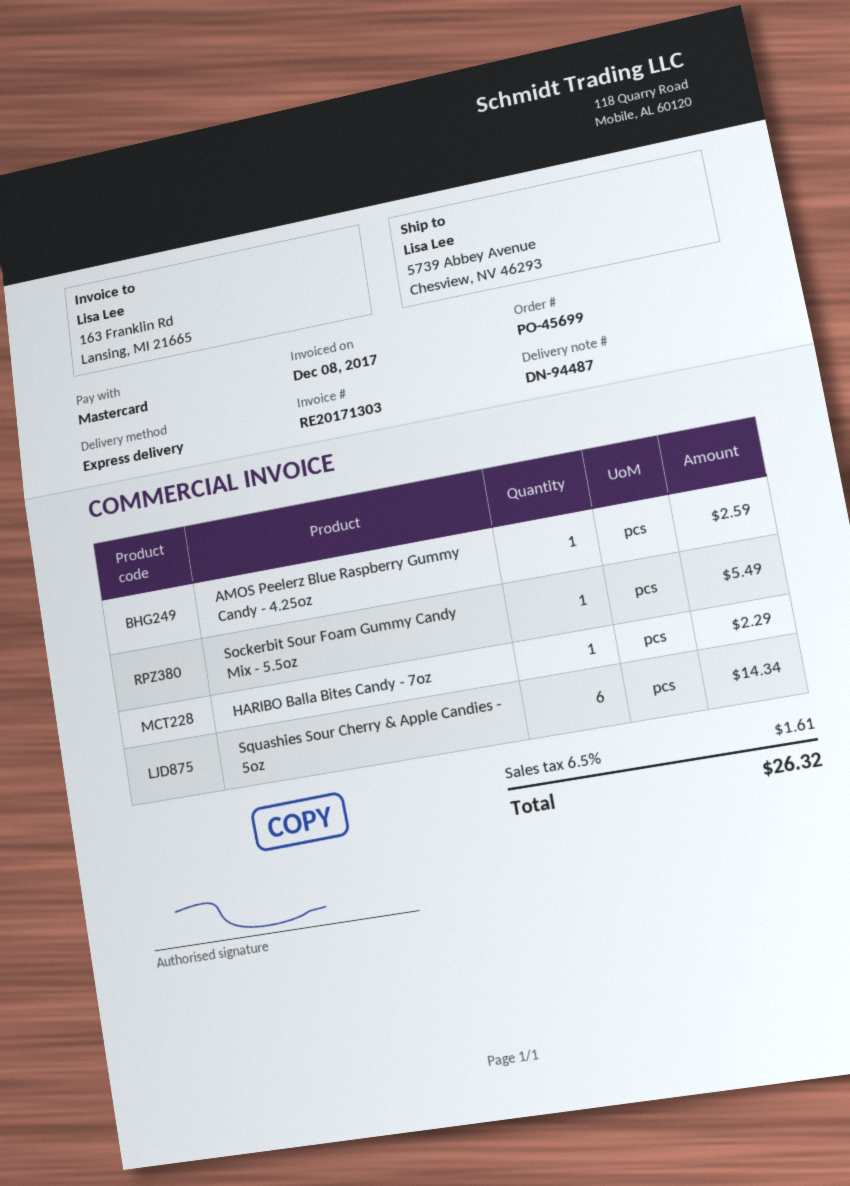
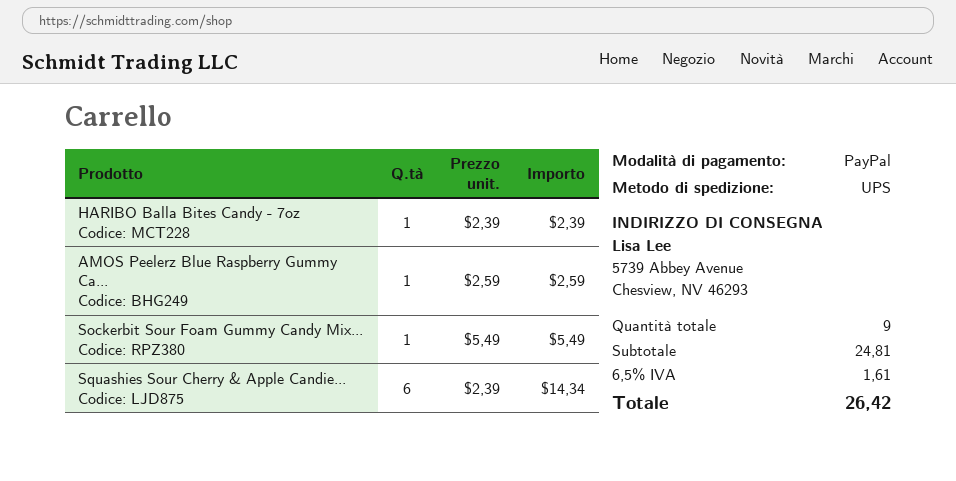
payment method: Mastercard -> PayPal
shipping method: express -> UPS
HARIBO Balla Bites Candy - 7oz: 1 for 2.29 -> 1 for 2.39
total: 26.32 -> 26.42

